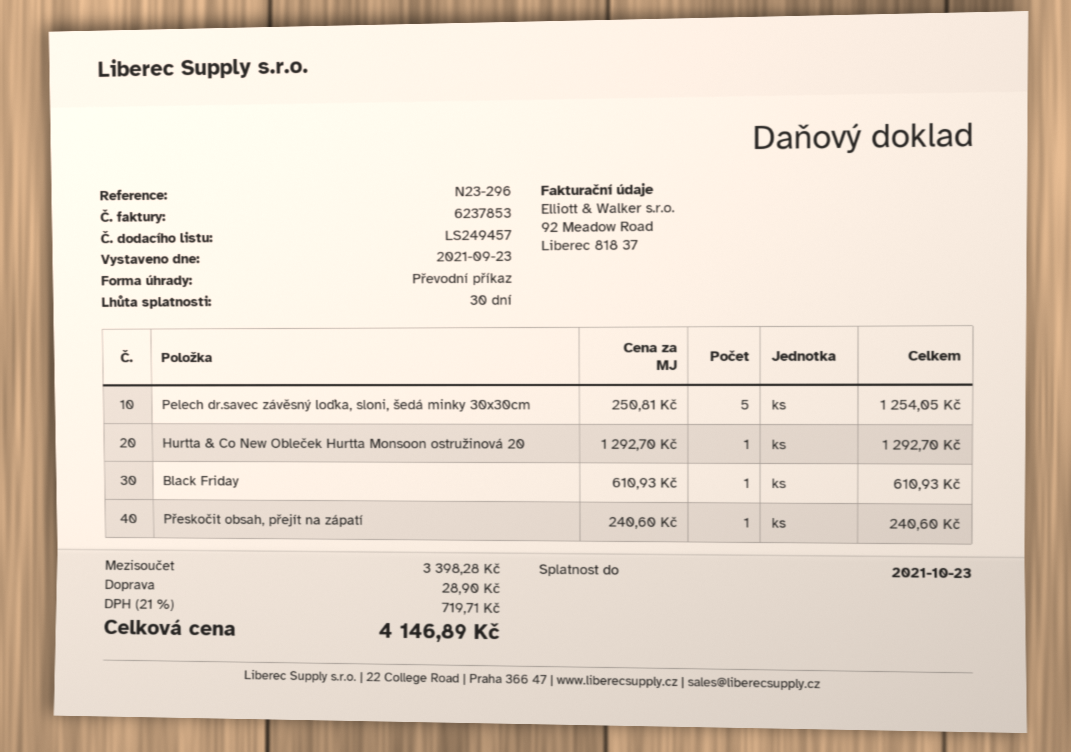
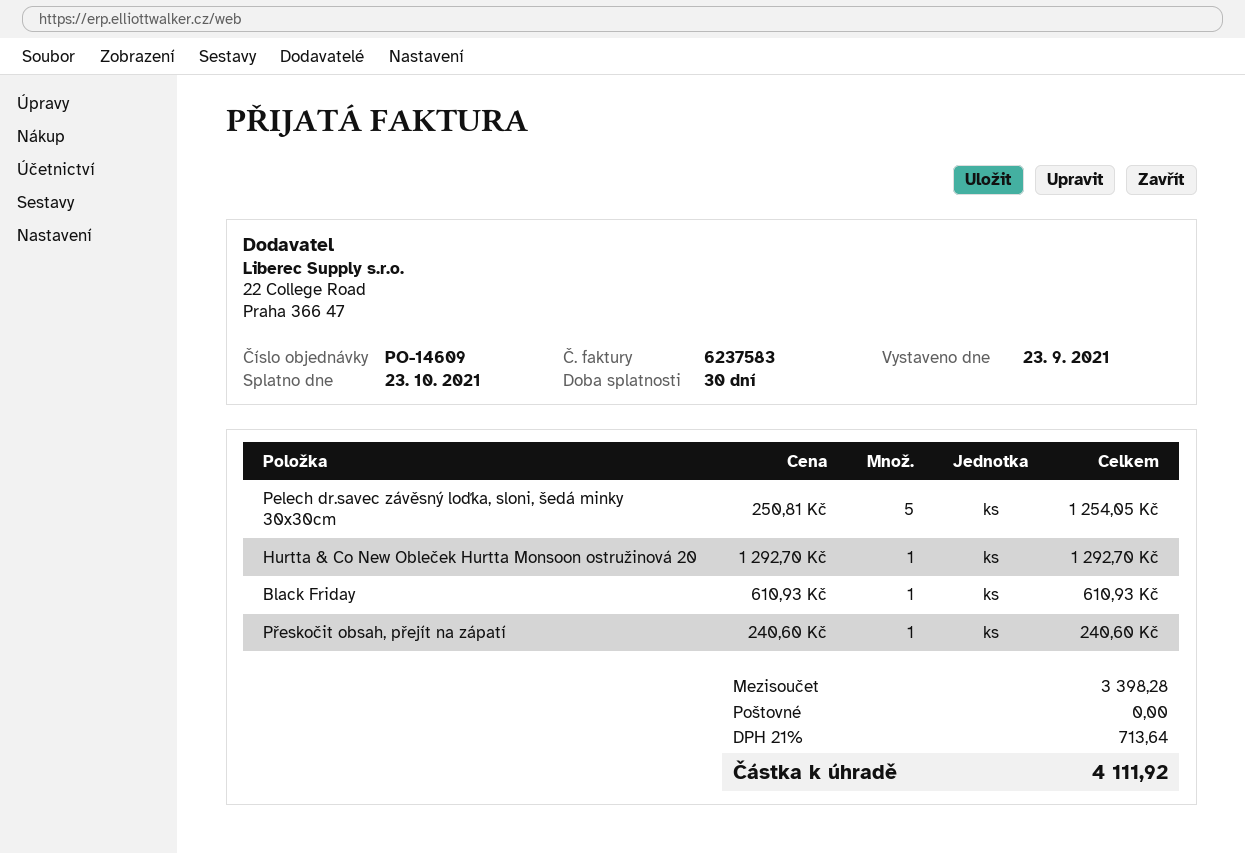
invoice number: 6237853 -> 6237583
shipping: 28.90 -> 0.00
tax: 21% = 719.71 -> 21% = 713.64
total: 4146.89 -> 4111.92

